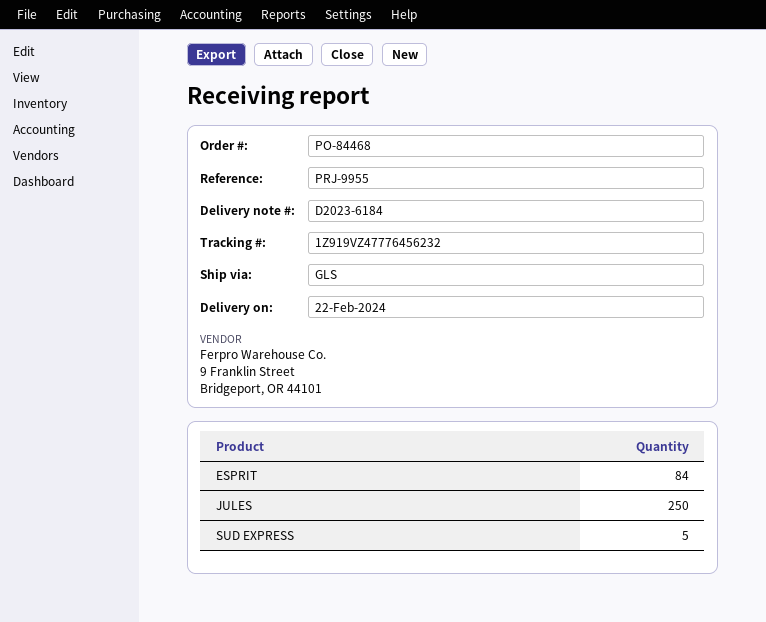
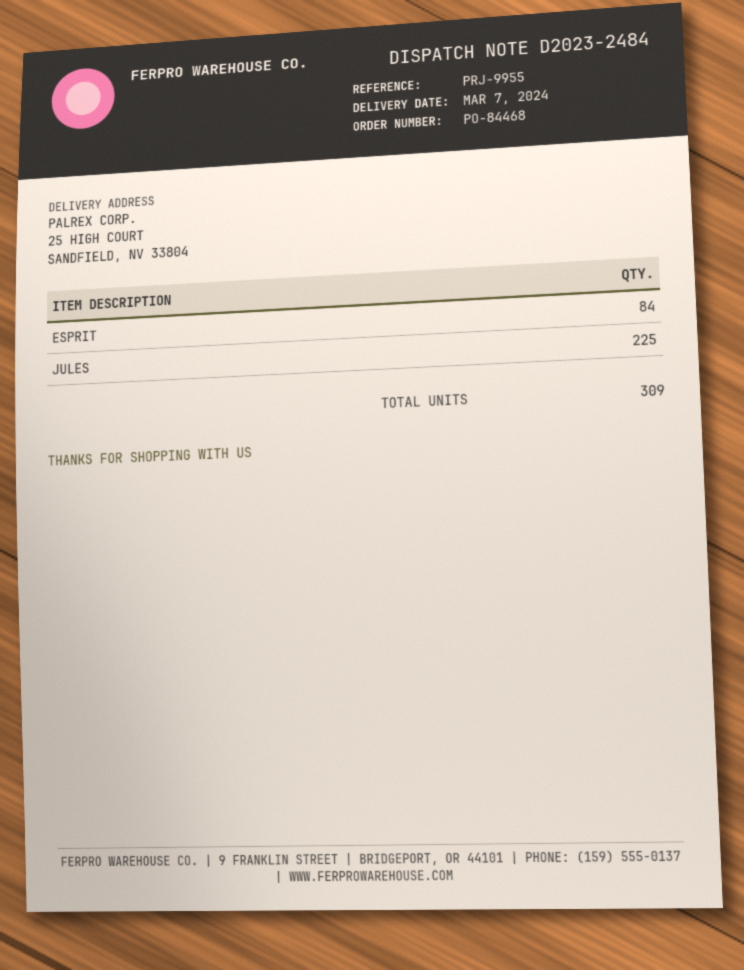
delivery note number: D2023-6184 -> D2023-2484
delivery date: 2024-02-22 -> 2024-03-07
JULES: 250 -> 225
SUD EXPRESS: 5 -> none

